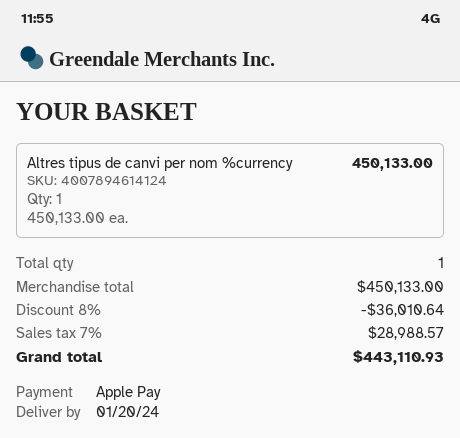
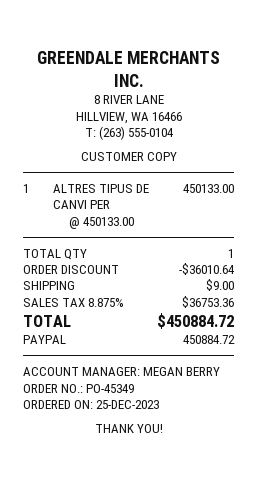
payment method: Apple Pay -> PayPal
shipping: none -> 9.00
tax: 7% = 28988.57 -> 8.875% = 36753.36
total: 443110.93 -> 450884.72

